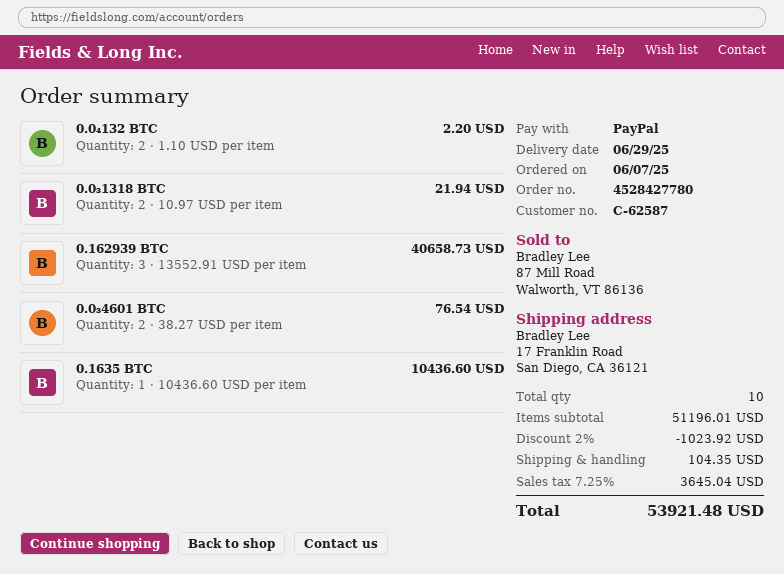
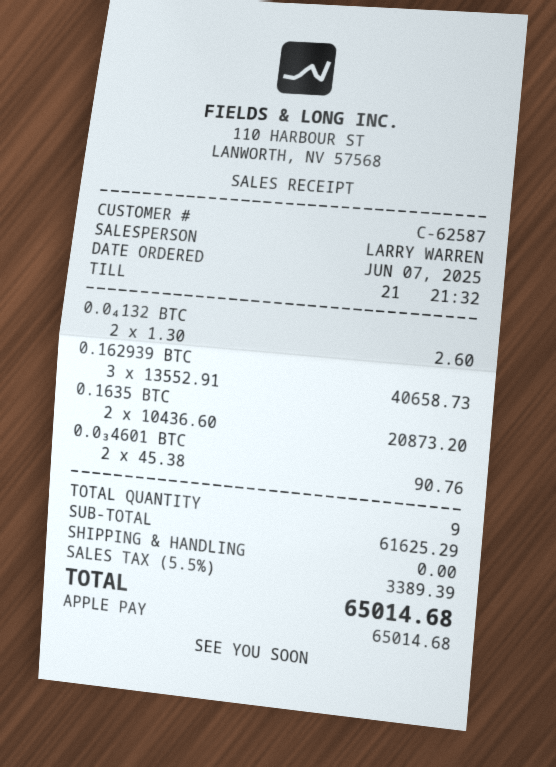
payment method: PayPal -> Apple Pay
0.0₄132 BTC: 2 x 1.10 = 2.20 -> 2 x 1.30 = 2.60
0.0₃1318 BTC: 2 x 10.97 = 21.94 -> none
0.0₃4601 BTC: 2 x 38.27 = 76.54 -> 2 x 45.38 = 90.76
0.1635 BTC: 1 x 10436.60 = 10436.60 -> 2 x 10436.60 = 20873.20
total quantity: 10 -> 9
subtotal: 51196.01 -> 61625.29
discount: 2% = 1023.92 -> none
shipping: 104.35 -> 0.00
tax: 7.25% = 3645.04 -> 5.5% = 3389.39
total: 53921.48 -> 65014.68

